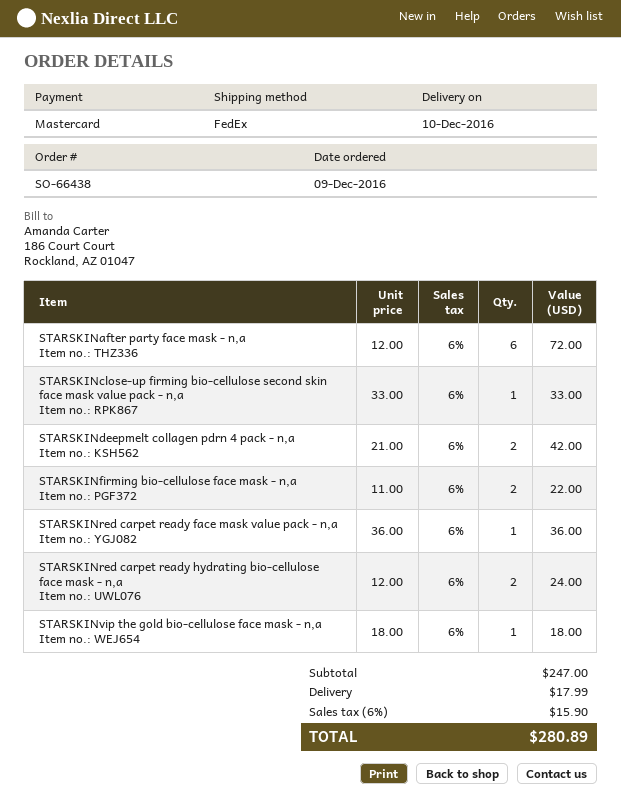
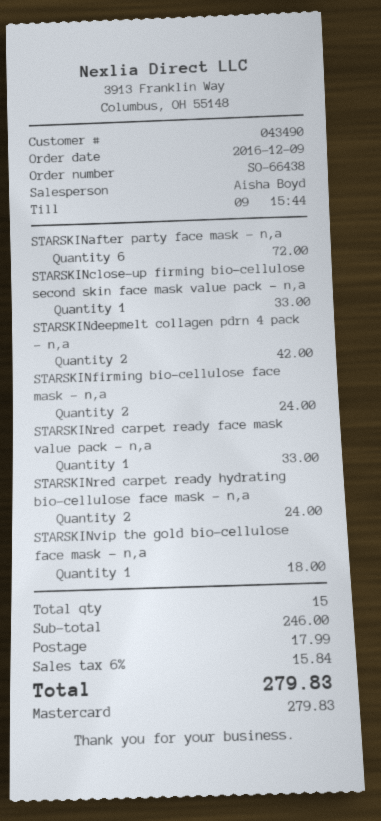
STARSKINfirming bio-cellulose face mask - n,a: 2 for 22.00 -> 2 for 24.00
STARSKINred carpet ready face mask value pack - n,a: 1 for 36.00 -> 1 for 33.00
subtotal: 247.00 -> 246.00
tax: 6% = 15.90 -> 6% = 15.84
total: 280.89 -> 279.83

